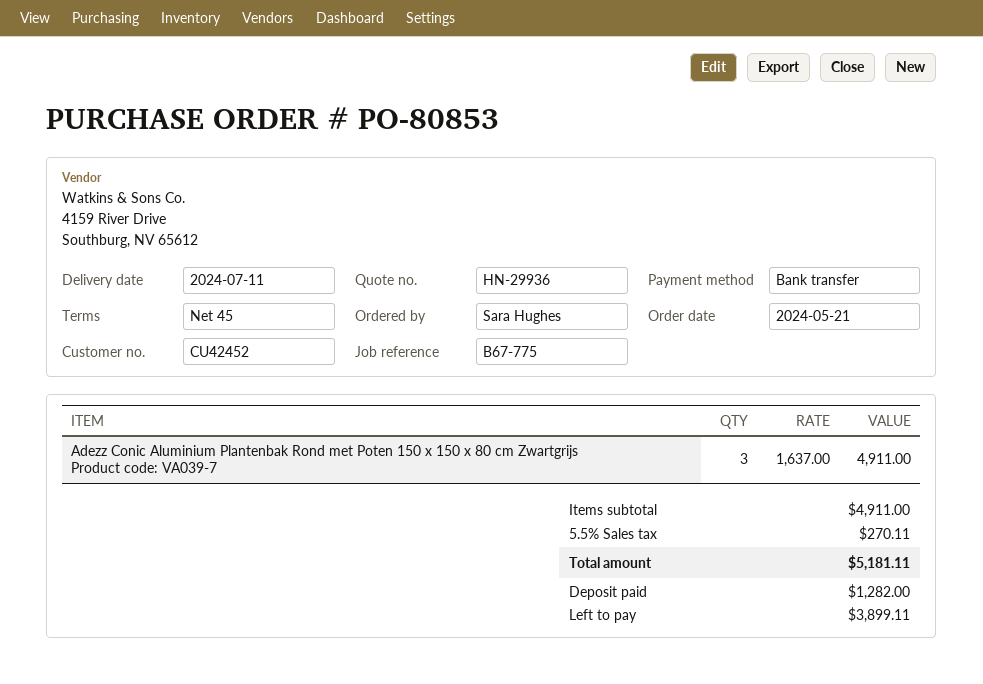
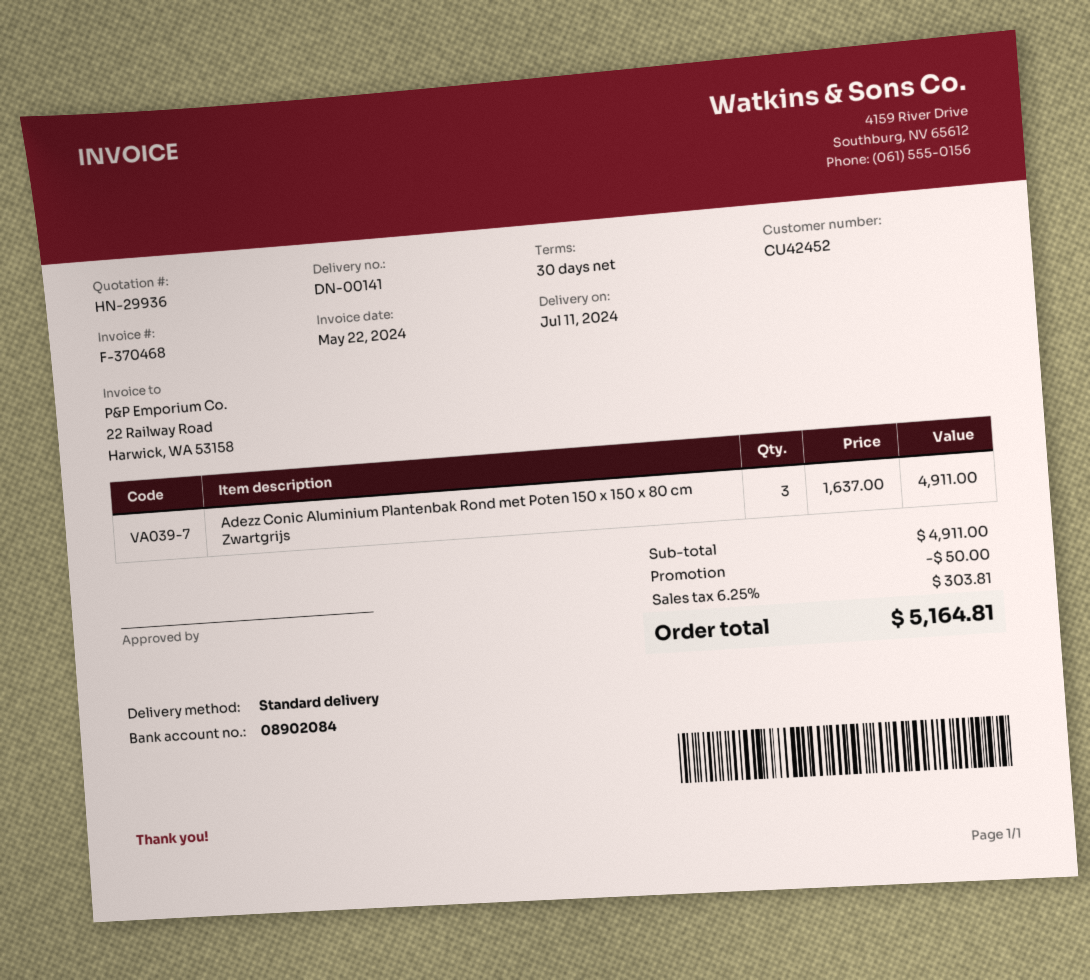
payment terms: 45 days -> 30 days
discount: none -> 50.00
tax: 5.5% = 270.11 -> 6.25% = 303.81
total: 5181.11 -> 5164.81

